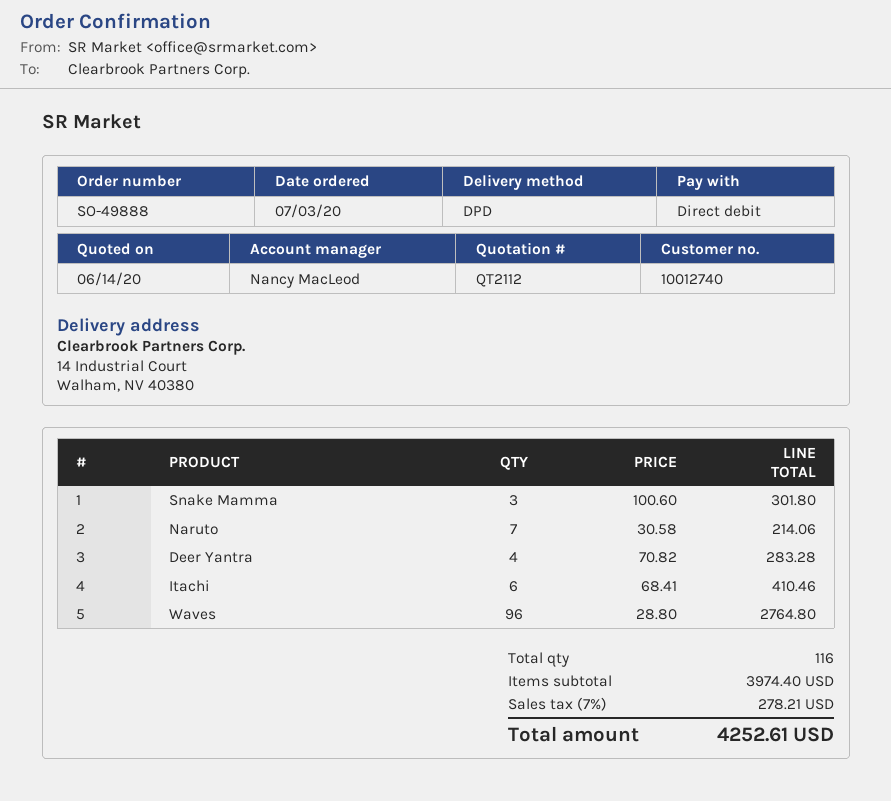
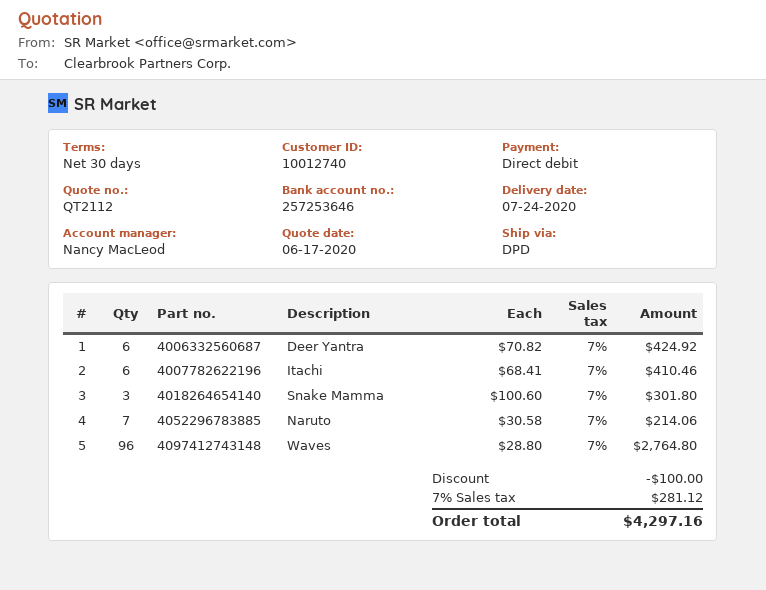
quote date: 2020-06-14 -> 2020-06-17
Deer Yantra: 4 x 70.82 = 283.28 -> 6 x 70.82 = 424.92
discount: none -> 100.00
tax: 7% = 278.21 -> 7% = 281.12
total: 4252.61 -> 4297.16

